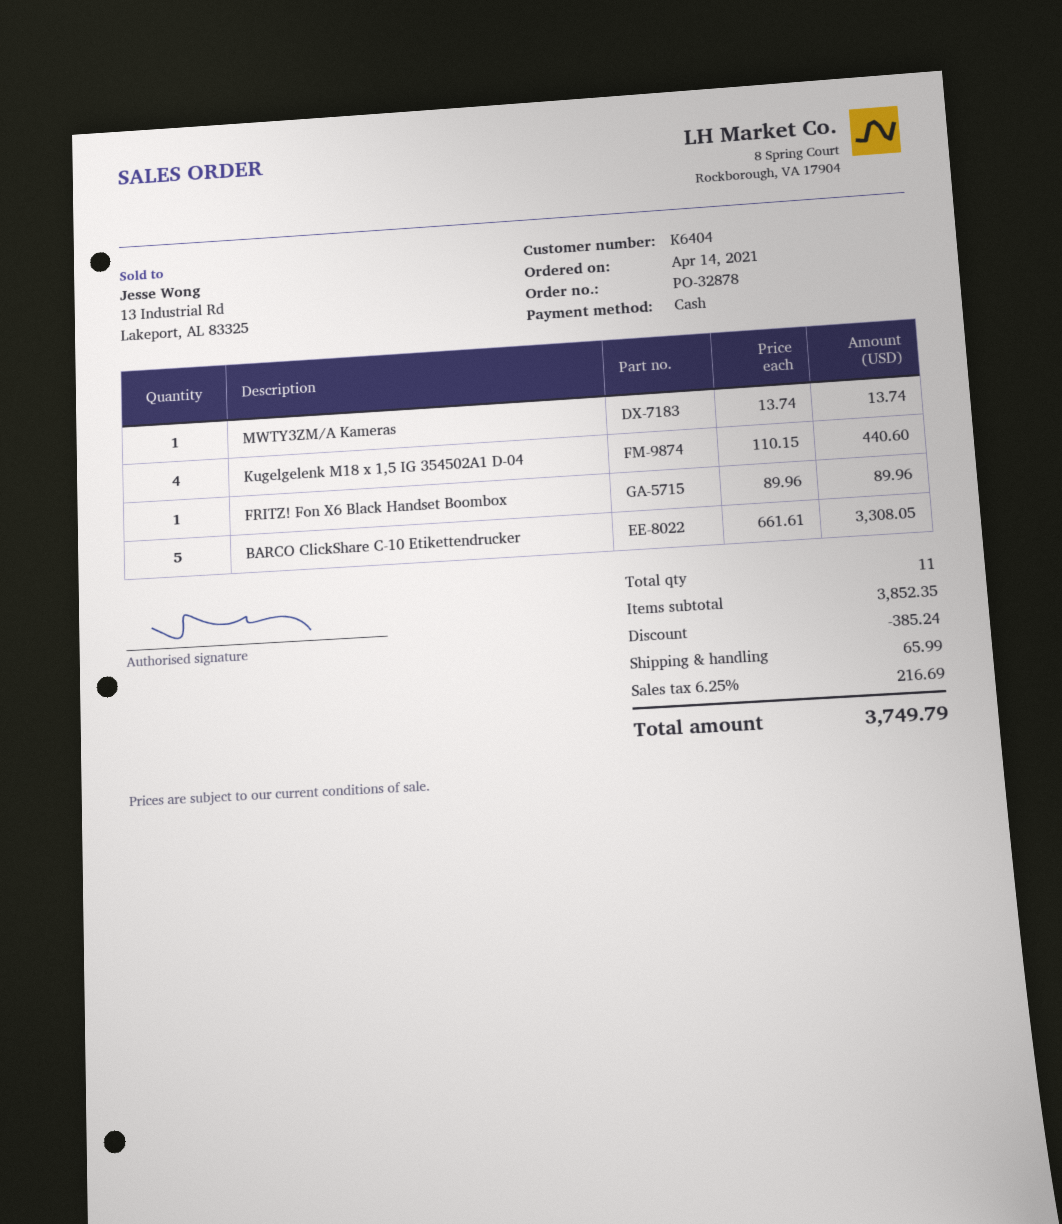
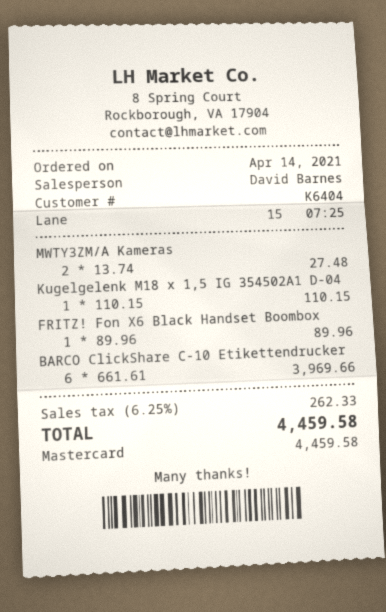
payment method: cash -> Mastercard
MWTY3ZM/A Kameras: 1 x 13.74 = 13.74 -> 2 x 13.74 = 27.48
Kugelgelenk M18 x 1,5 IG 354502A1 D-04: 4 x 110.15 = 440.60 -> 1 x 110.15 = 110.15
BARCO ClickShare C-10 Etikettendrucker: 5 x 661.61 = 3308.05 -> 6 x 661.61 = 3969.66
discount: 385.24 -> none
shipping: 65.99 -> none
tax: 6.25% = 216.69 -> 6.25% = 262.33
total: 3749.79 -> 4459.58

